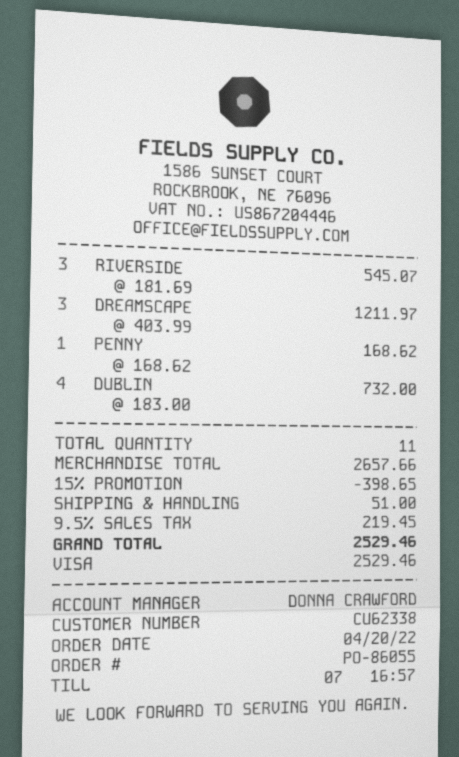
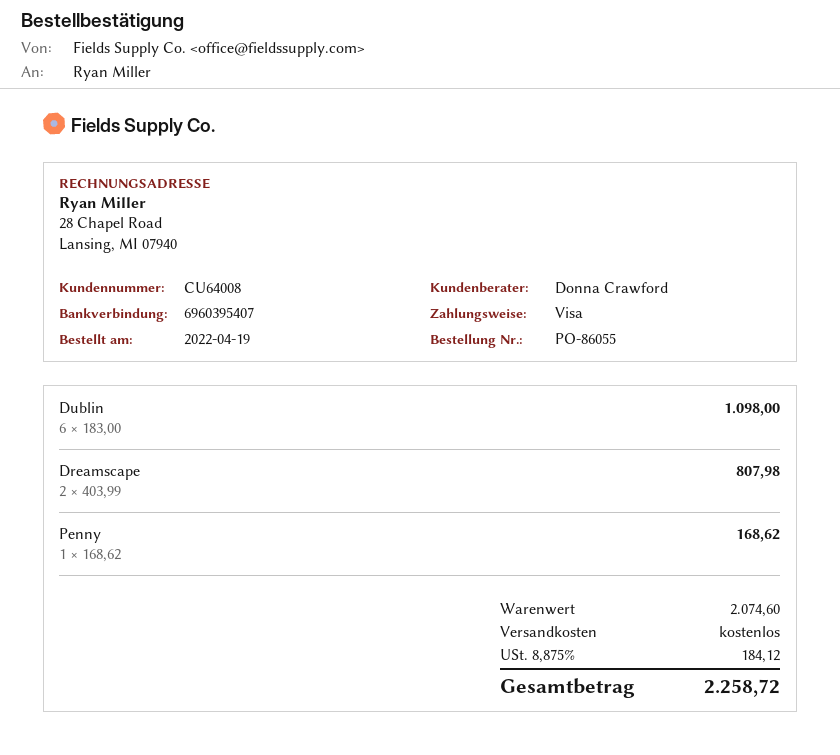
order date: 2022-04-20 -> 2022-04-19
customer number: CU62338 -> CU64008
RIVERSIDE: 3 x 181.69 = 545.07 -> none
DREAMSCAPE: 3 x 403.99 = 1211.97 -> 2 x 403.99 = 807.98
DUBLIN: 4 x 183.00 = 732.00 -> 6 x 183.00 = 1098.00
subtotal: 2657.66 -> 2074.60
discount: 15% = 398.65 -> none
shipping: 51.00 -> 0.00
tax: 9.5% = 219.45 -> 8.875% = 184.12
total: 2529.46 -> 2258.72

